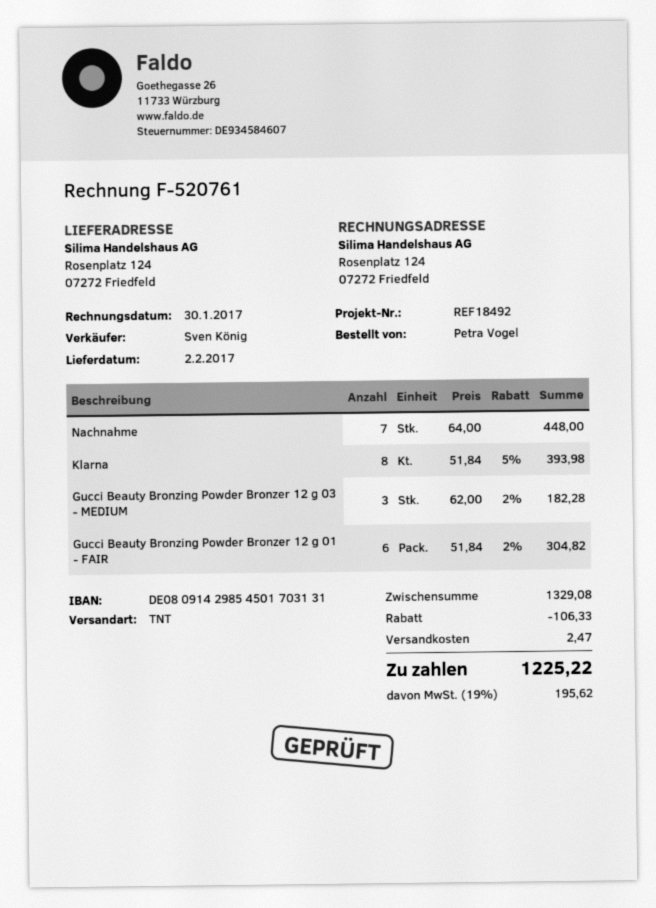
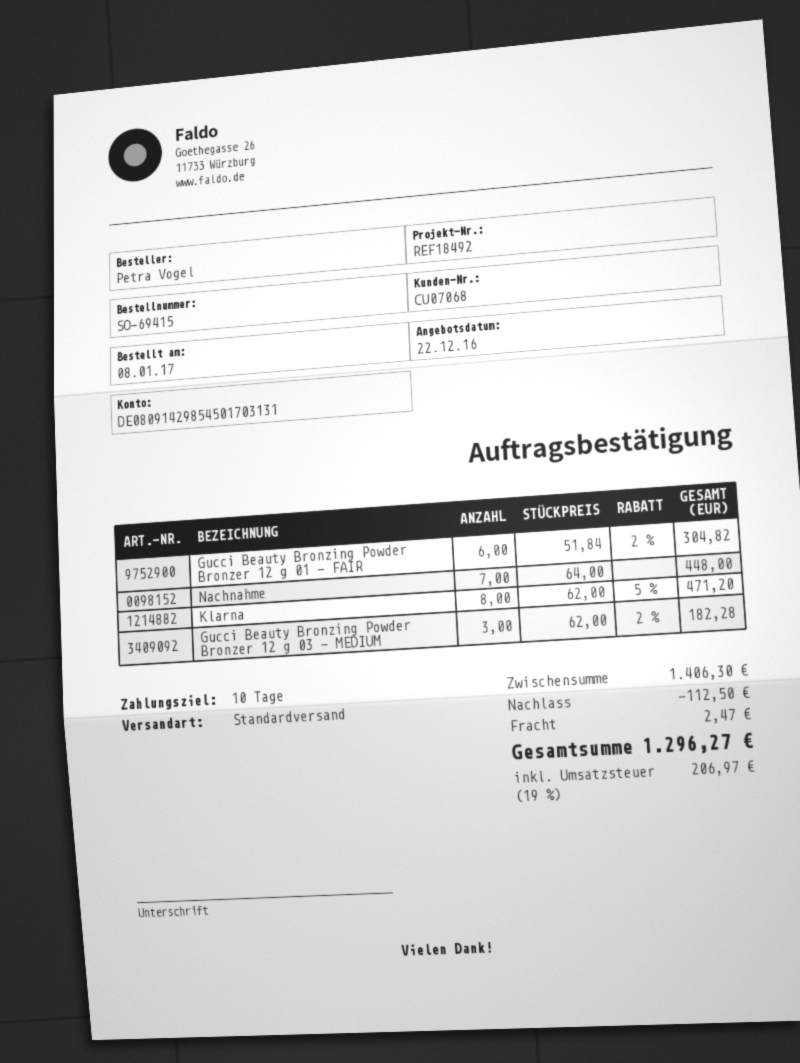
shipping method: TNT -> standard
Klarna: 8 x 51.84 - 5% = 393.98 -> 8 x 62.00 - 5% = 471.20
subtotal: 1329.08 -> 1406.30
discount: 106.33 -> 112.50
tax: 19% = 195.62 -> 19% = 206.97
total: 1225.22 -> 1296.27

